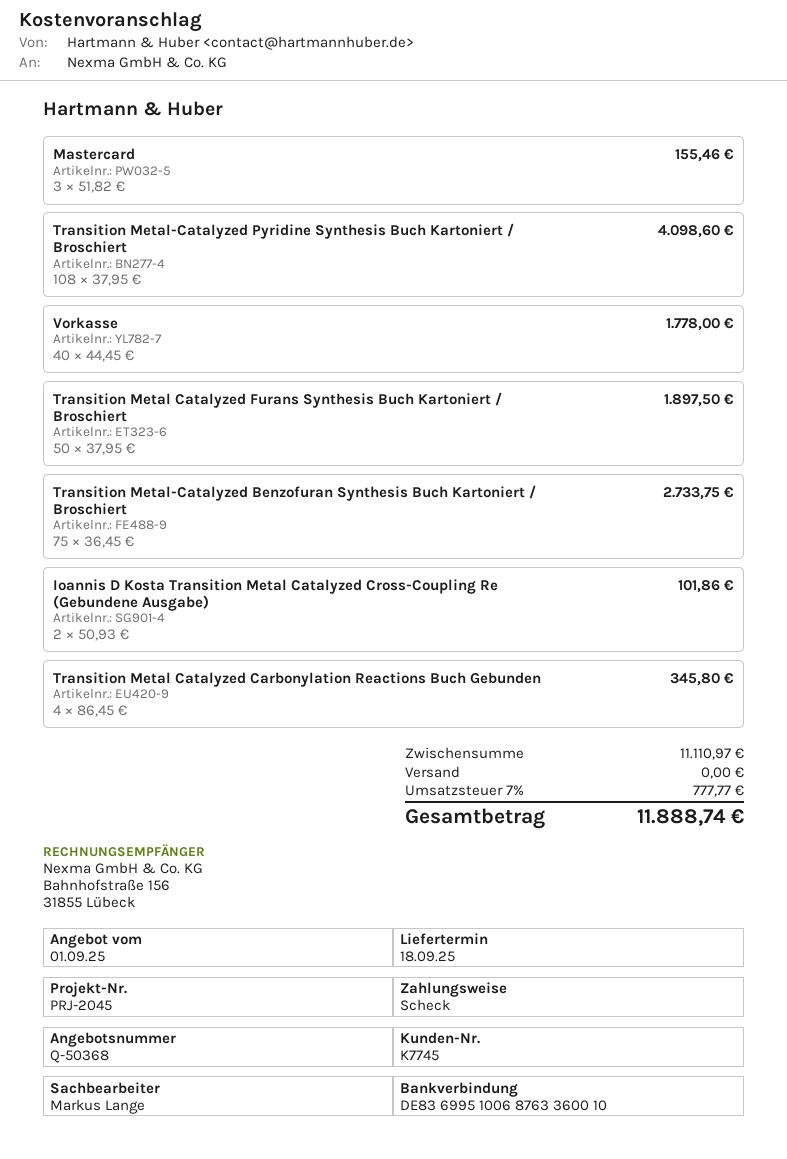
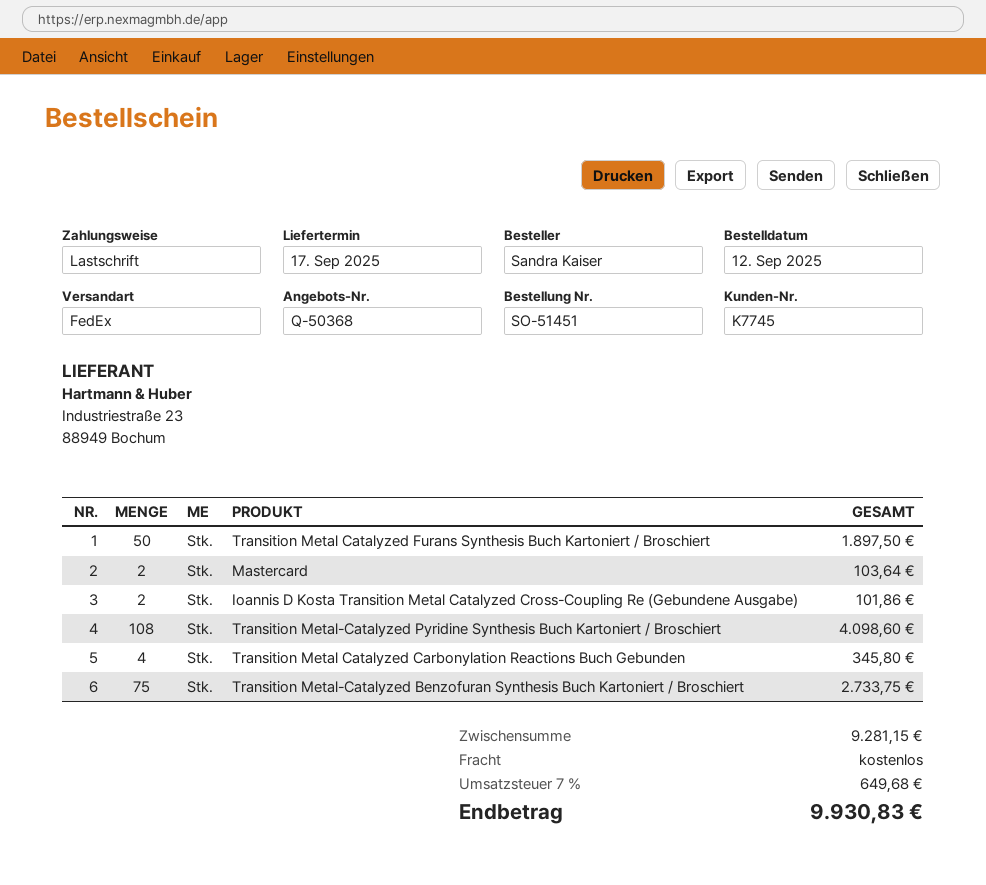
delivery date: 2025-09-18 -> 2025-09-17
payment method: cheque -> direct debit
Mastercard: 3 for 155.46 -> 2 for 103.64
Vorkasse: 40 for 1778.00 -> none
subtotal: 11110.97 -> 9281.15
tax: 7% = 777.77 -> 7% = 649.68
total: 11888.74 -> 9930.83

